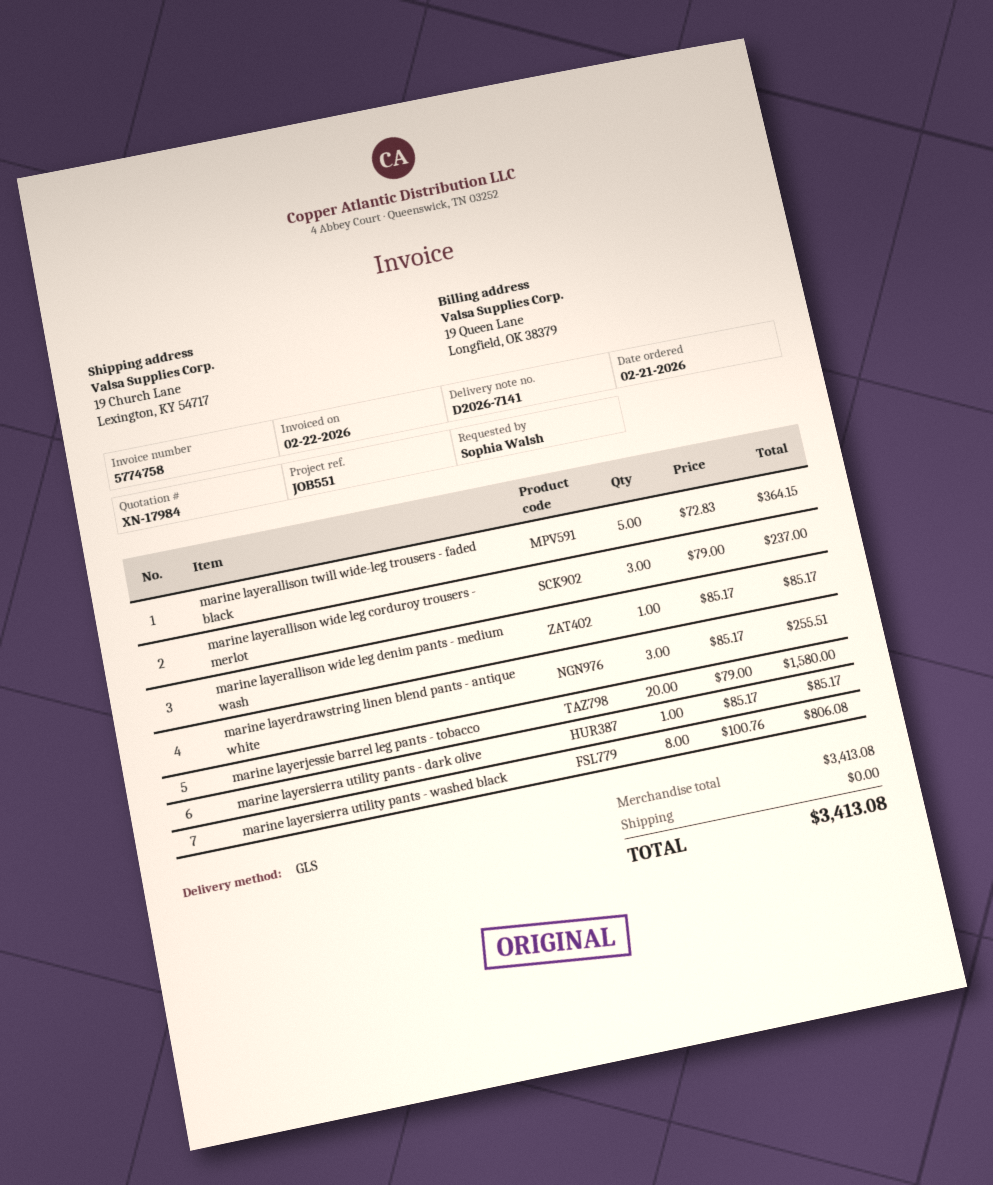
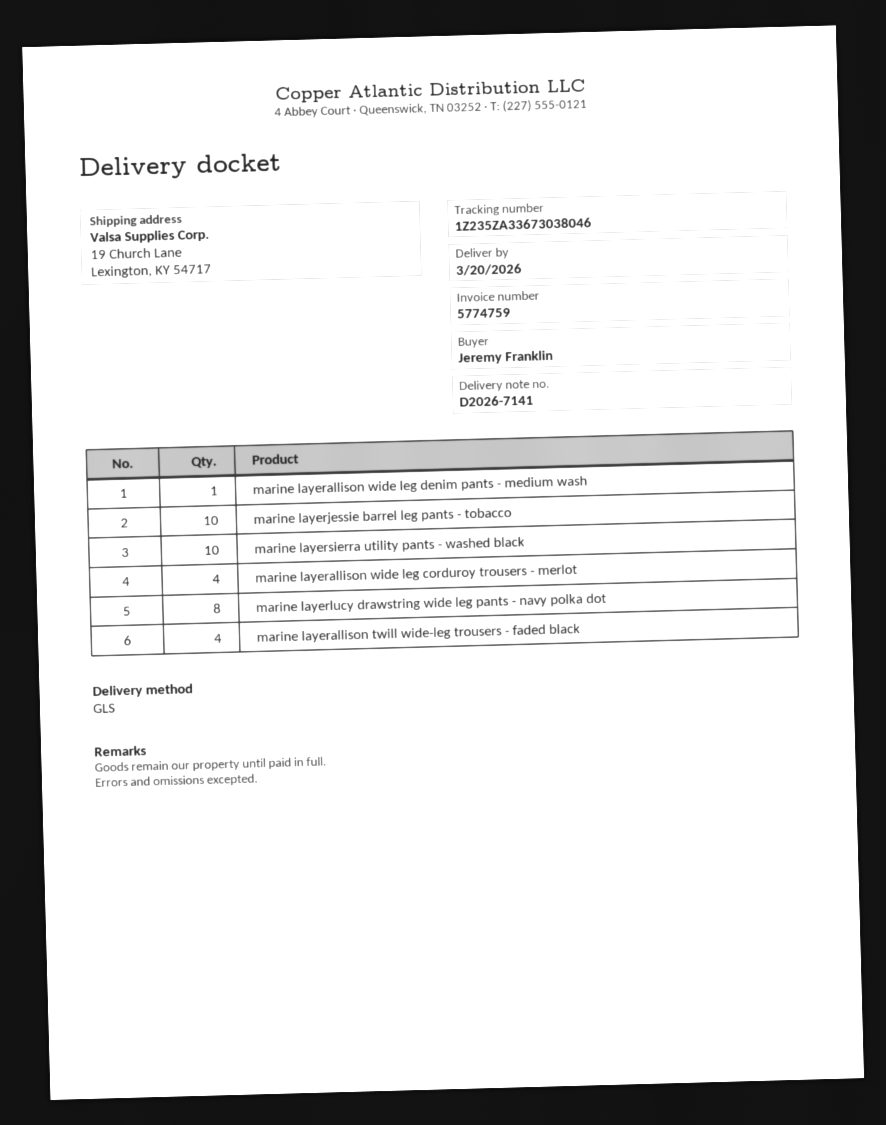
invoice number: 5774758 -> 5774759
ordered by: Sophia Walsh -> Jeremy Franklin
marine layerallison twill wide-leg trousers - faded black: 5 -> 4
marine layerallison wide leg corduroy trousers - merlot: 3 -> 4
marine layerdrawstring linen blend pants - antique white: 3 -> none
marine layerjessie barrel leg pants - tobacco: 20 -> 10
marine layersierra utility pants - dark olive: 1 -> none
marine layersierra utility pants - washed black: 8 -> 10
marine layerlucy drawstring wide leg pants - navy polka dot: none -> 8

